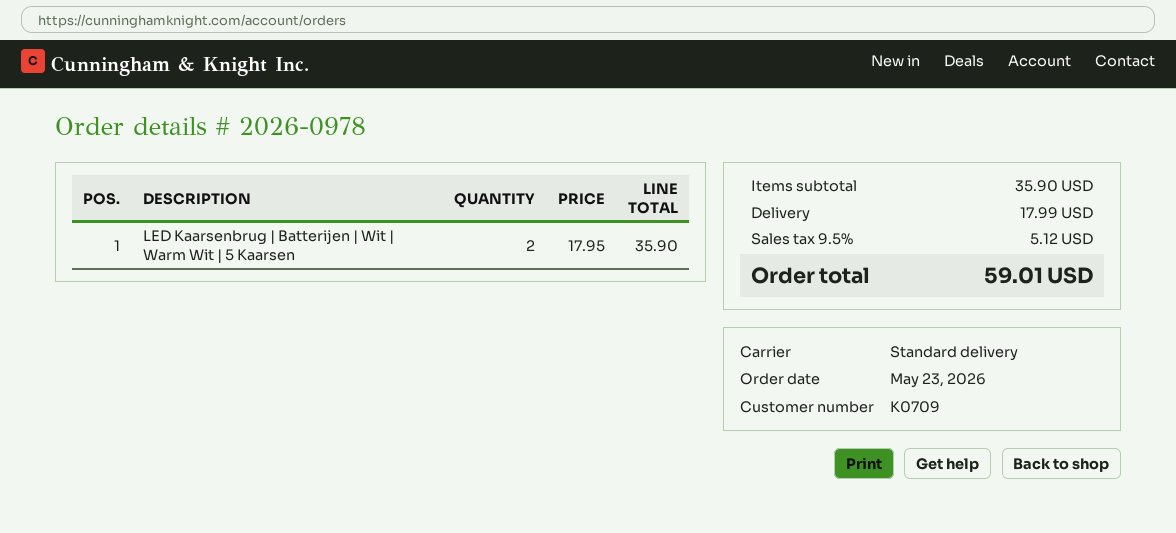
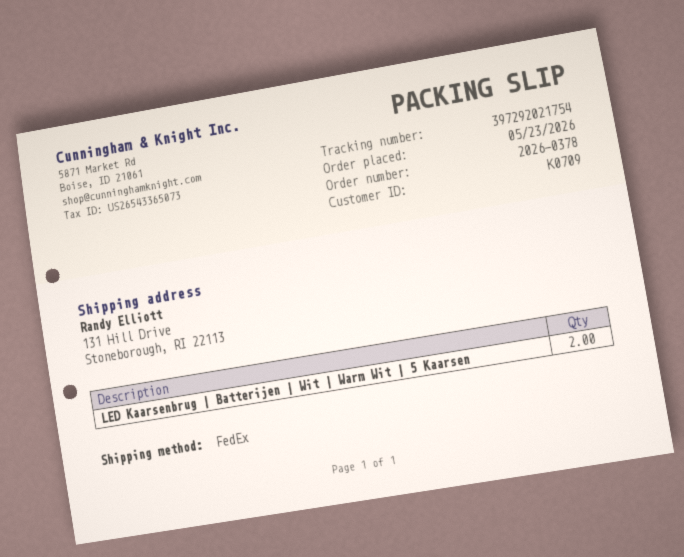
order number: 2026-0978 -> 2026-0378
shipping method: standard -> FedEx

